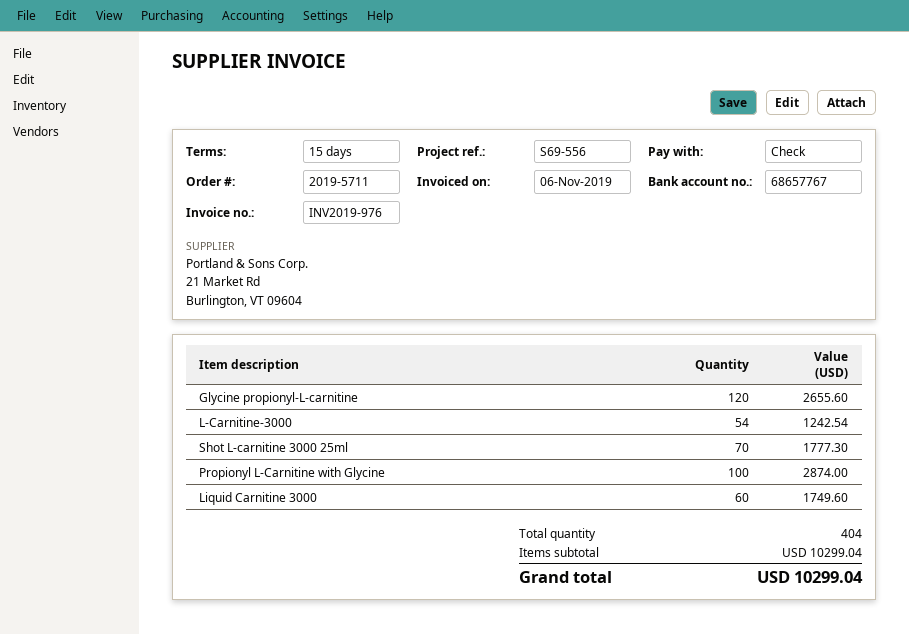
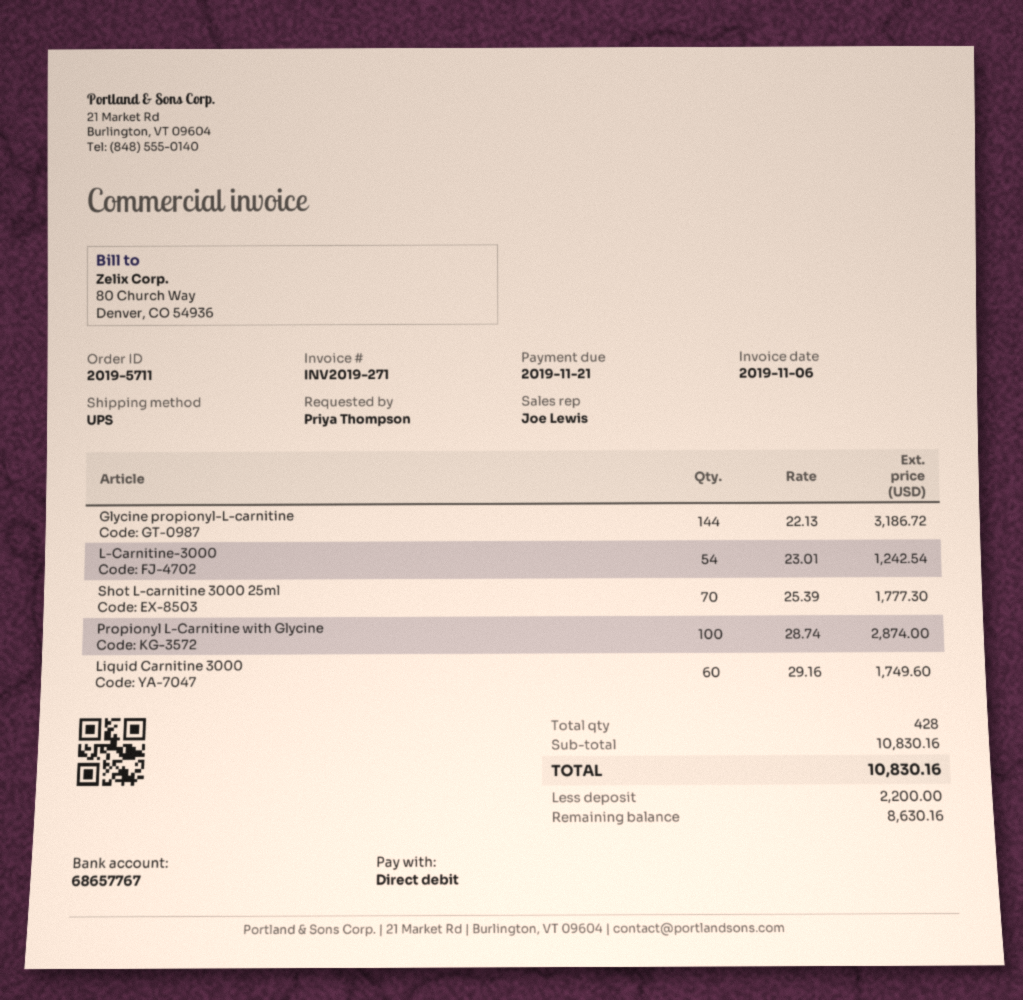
invoice number: INV2019-976 -> INV2019-271
payment method: cheque -> direct debit
Glycine propionyl-L-carnitine: 120 for 2655.60 -> 144 for 3186.72
total quantity: 404 -> 428
subtotal: 10299.04 -> 10830.16
total: 10299.04 -> 10830.16

